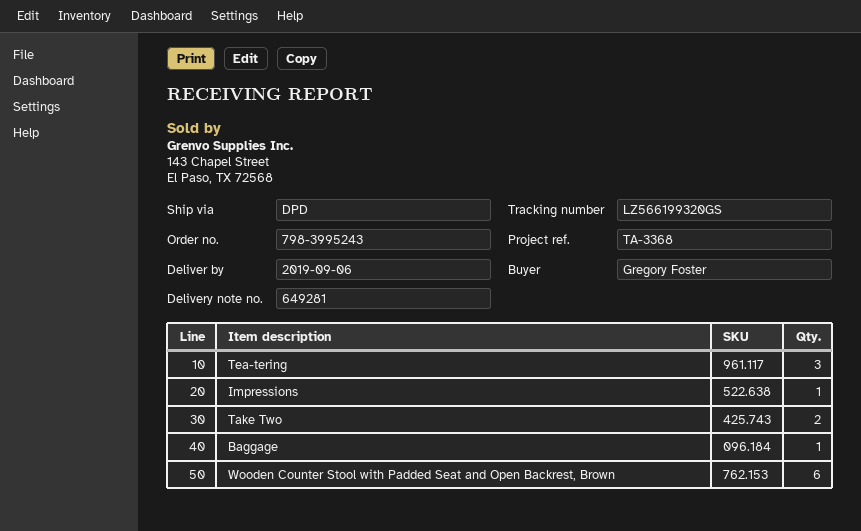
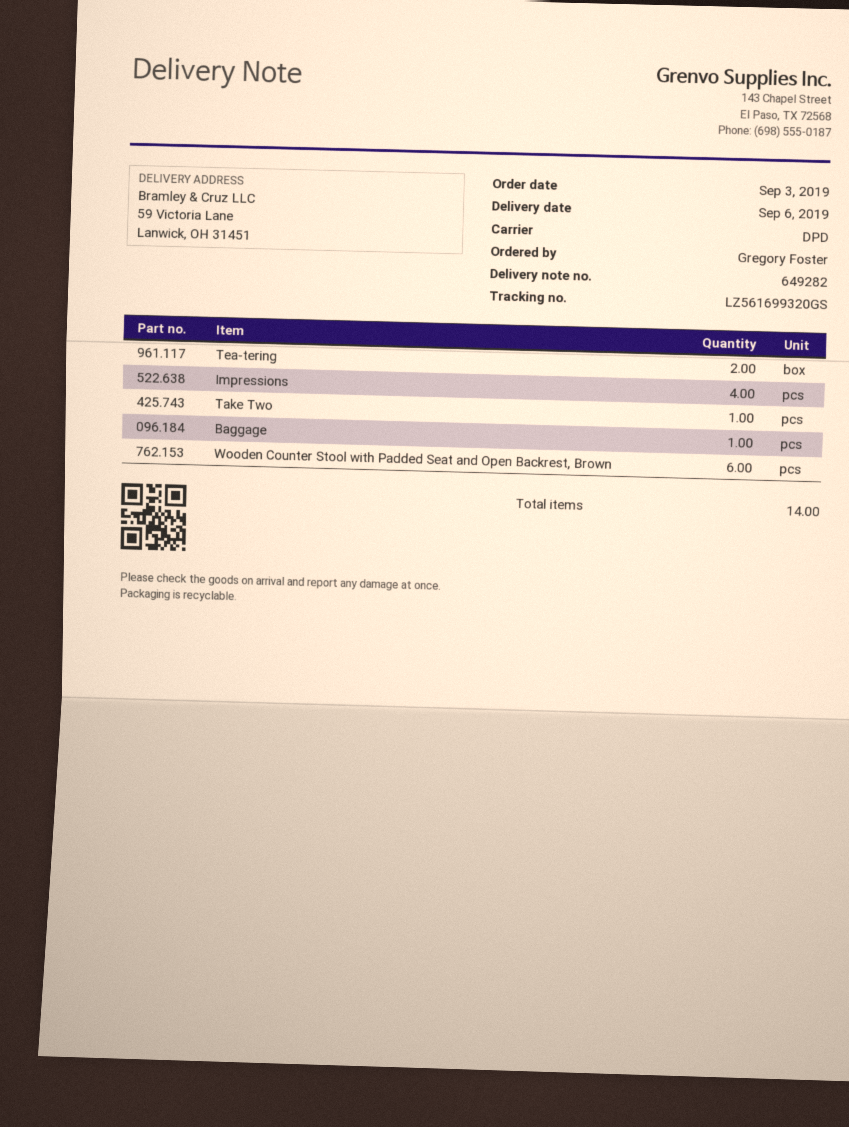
delivery note number: 649281 -> 649282
tracking number: LZ566199320GS -> LZ561699320GS
Tea-tering: 3 -> 2
Impressions: 1 -> 4
Take Two: 2 -> 1

